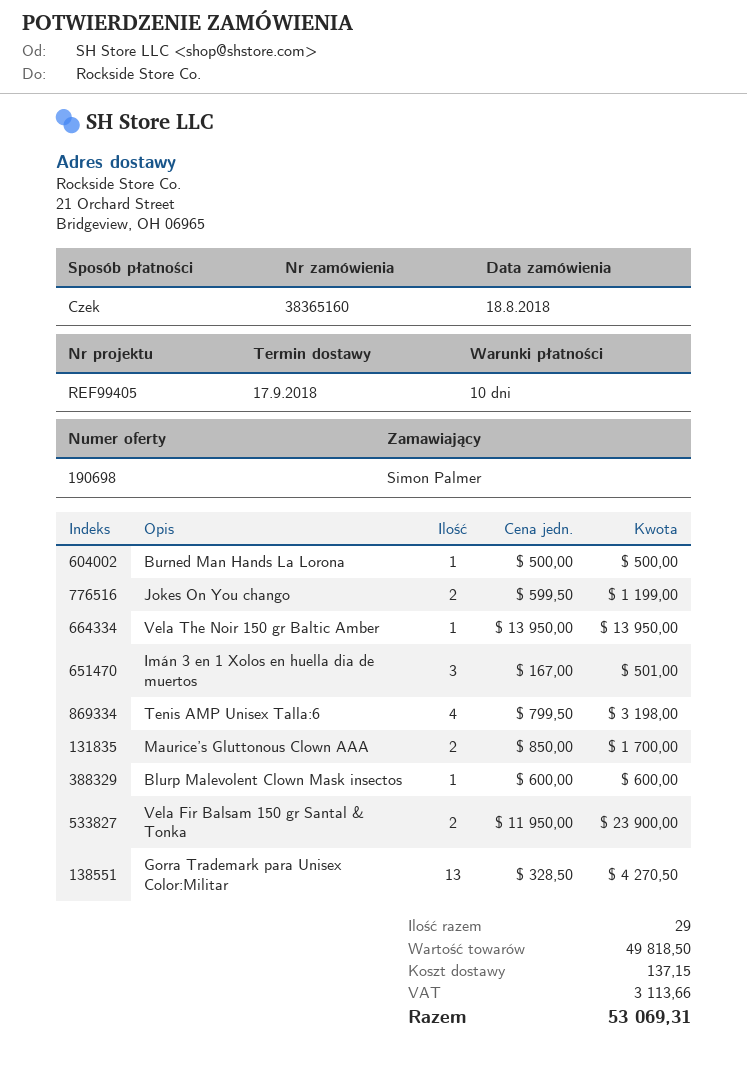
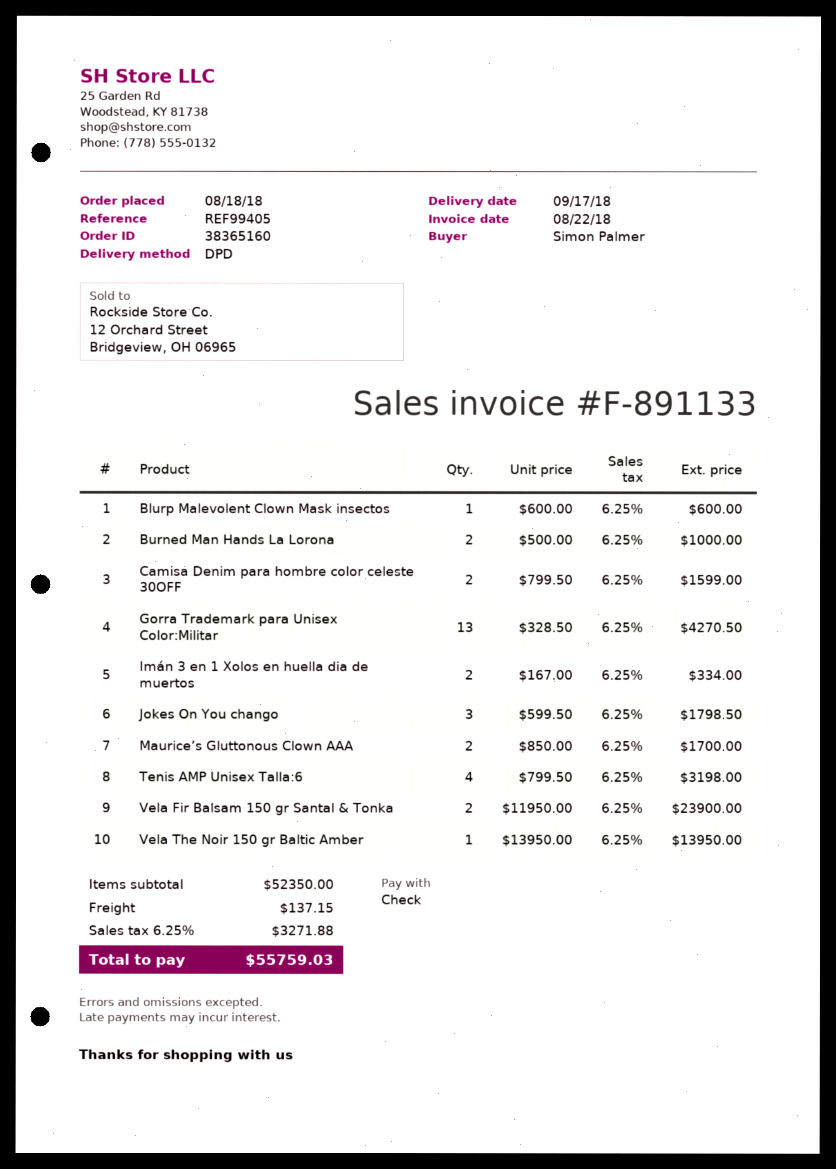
Burned Man Hands La Lorona: 1 x 500.00 = 500.00 -> 2 x 500.00 = 1000.00
Jokes On You chango: 2 x 599.50 = 1199.00 -> 3 x 599.50 = 1798.50
Imán 3 en 1 Xolos en huella dia de muertos: 3 x 167.00 = 501.00 -> 2 x 167.00 = 334.00
Camisa Denim para hombre color celeste 30OFF: none -> 2 x 799.50 = 1599.00
subtotal: 49818.50 -> 52350.00
tax: 3113.66 -> 3271.88
total: 53069.31 -> 55759.03

